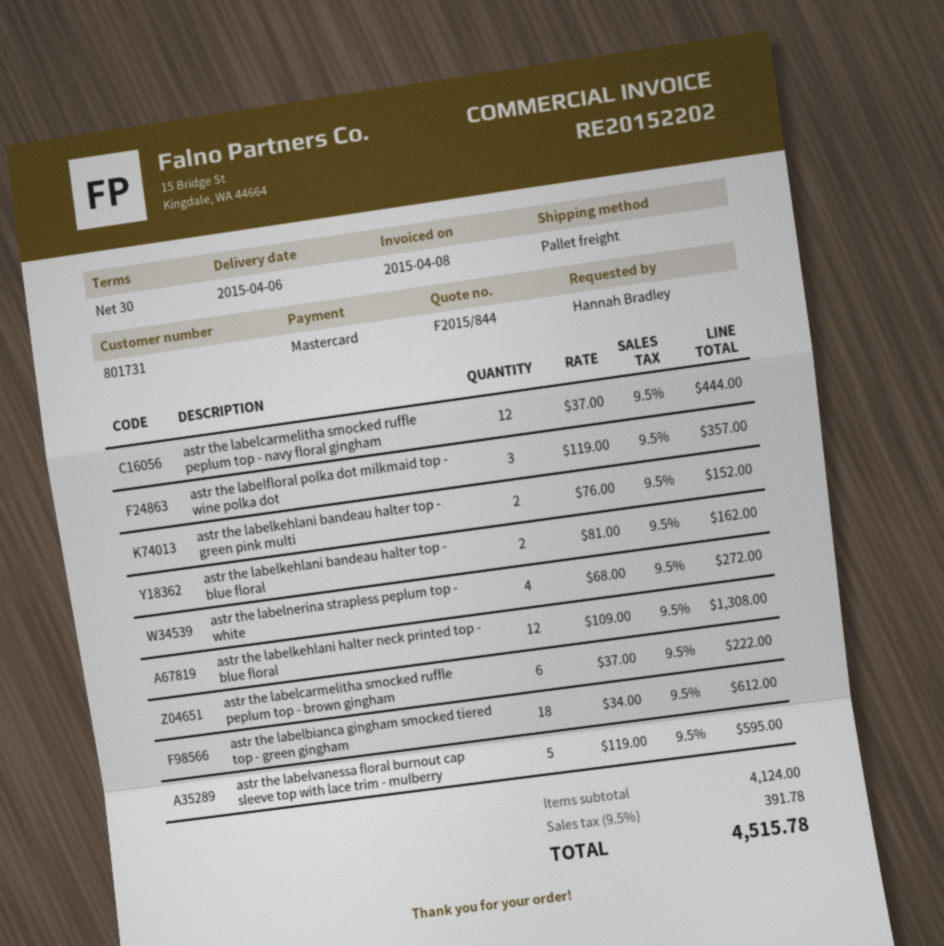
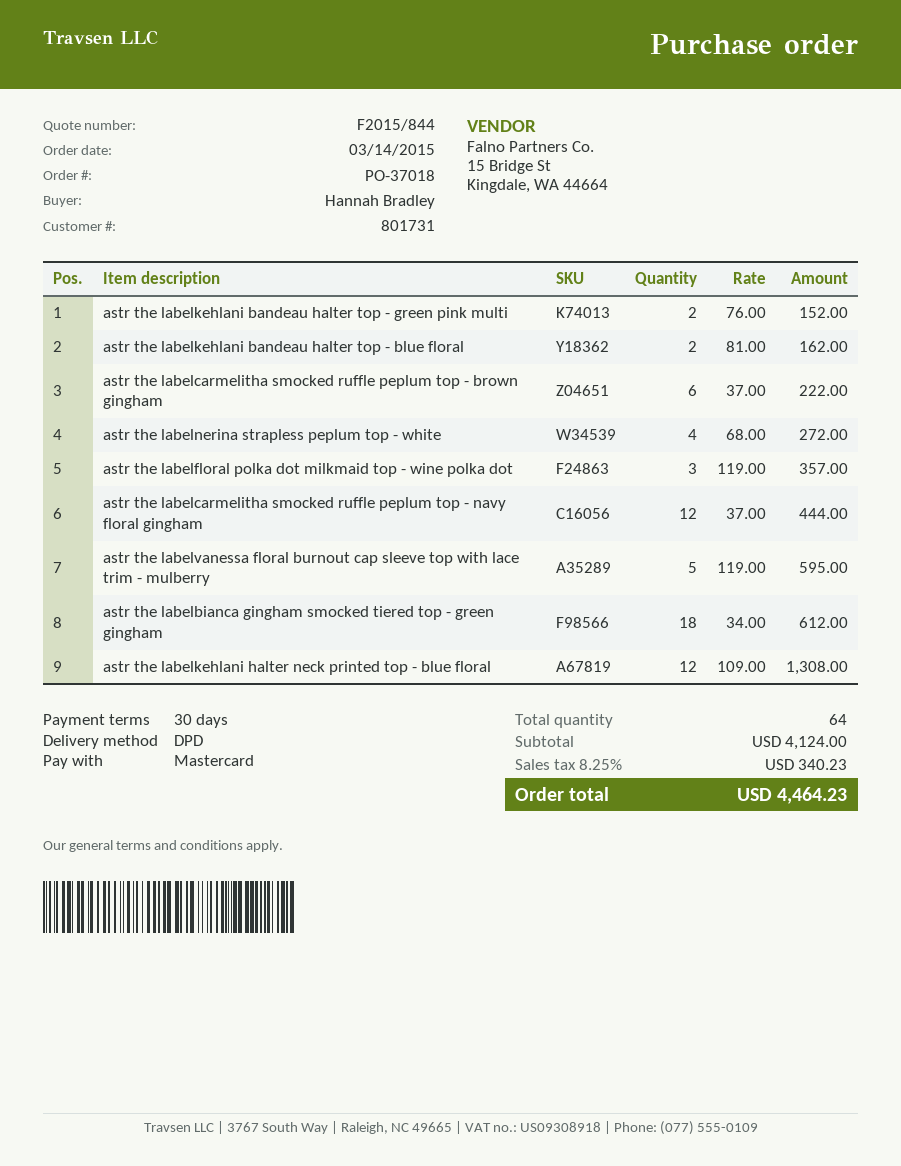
shipping method: pallet freight -> DPD
tax: 9.5% = 391.78 -> 8.25% = 340.23
total: 4515.78 -> 4464.23

